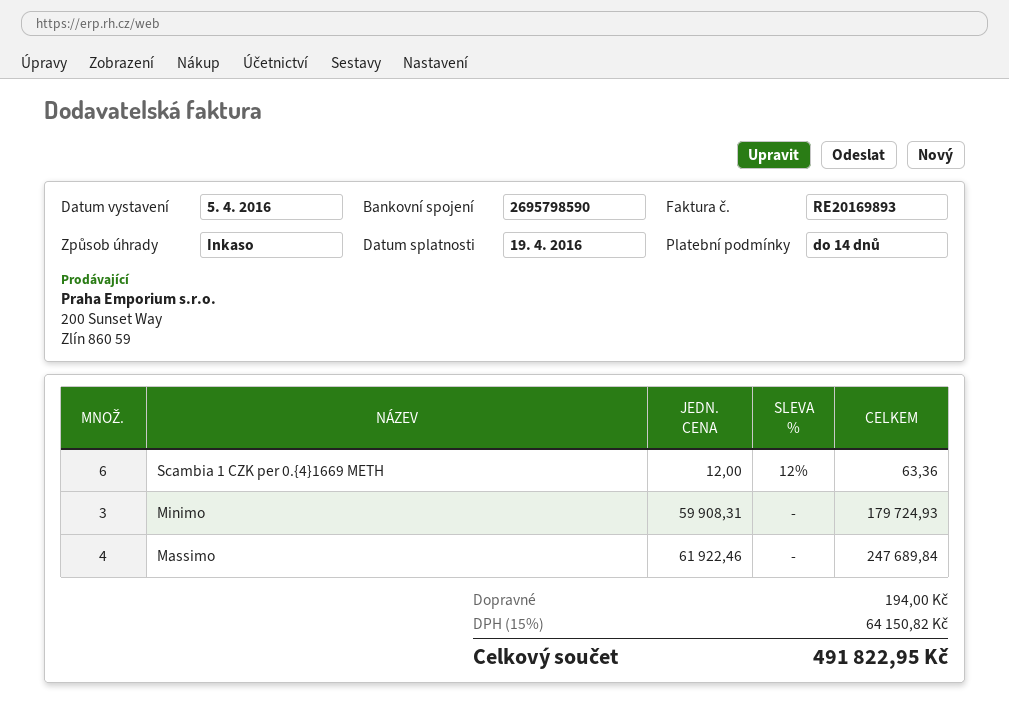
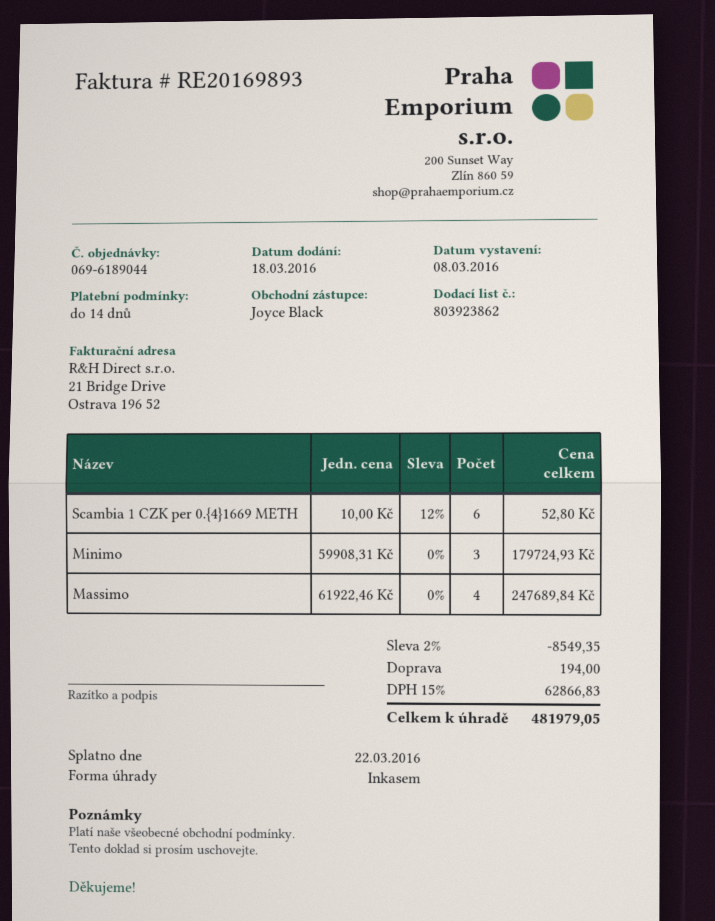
invoice date: 2016-04-05 -> 2016-03-08
due date: 2016-04-19 -> 2016-03-22
Scambia 1 CZK per 0.{4}1669 METH: 6 x 12.00 - 12% = 63.36 -> 6 x 10.00 - 12% = 52.80
discount: none -> 2% = 8549.35
tax: 15% = 64150.82 -> 15% = 62866.83
total: 491822.95 -> 481979.05

